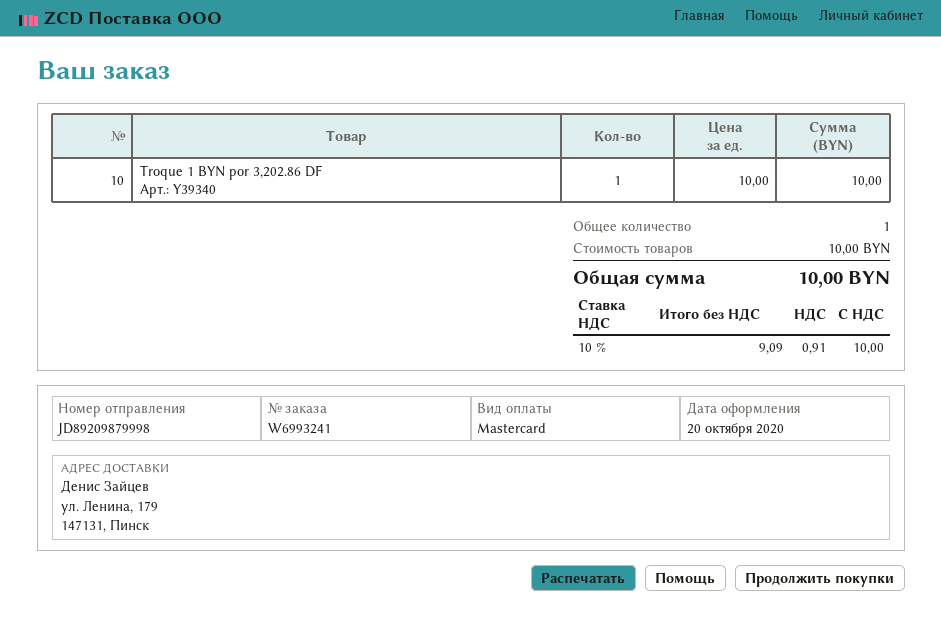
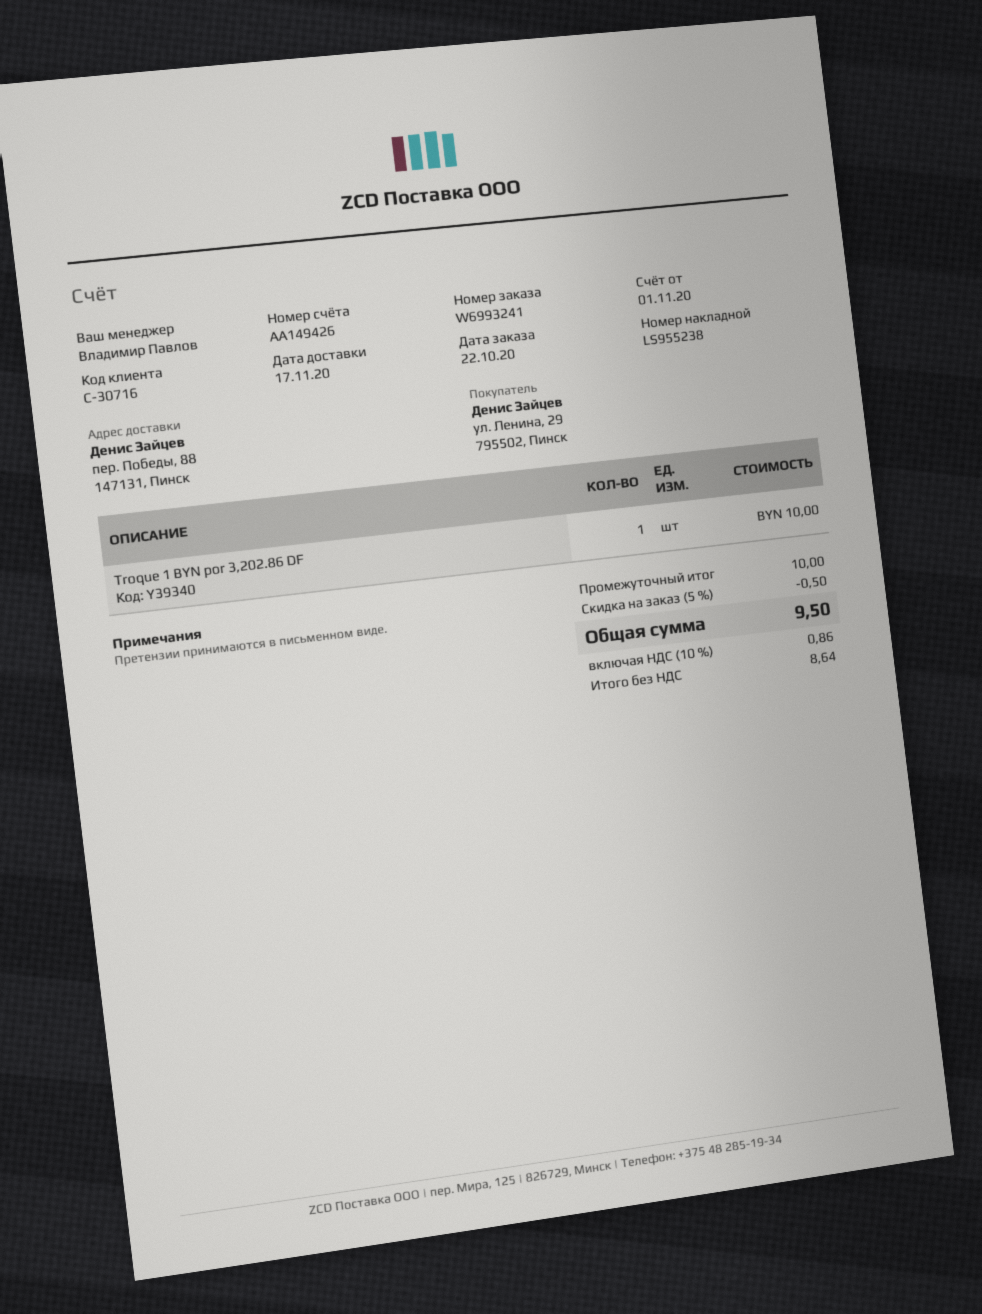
order date: 2020-10-20 -> 2020-10-22
ship to: ул. Ленина, 179, 147131, Пинск -> пер. Победы, 88, 147131, Пинск
discount: none -> 5% = 0.50
net: 9.09 -> 8.64
tax: 10% = 0.91 -> 10% = 0.86
total: 10.00 -> 9.50

